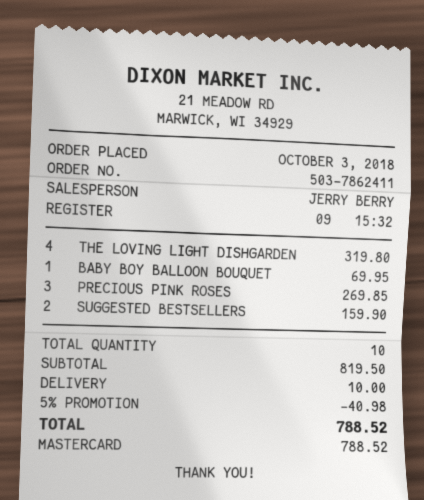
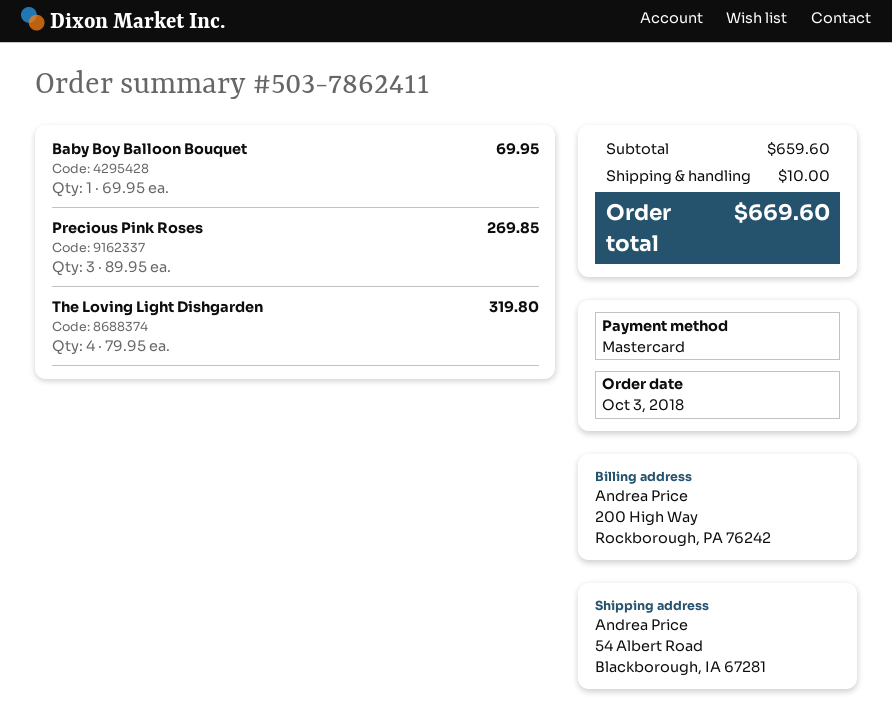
SUGGESTED BESTSELLERS: 2 for 159.90 -> none
subtotal: 819.50 -> 659.60
discount: 5% = 40.98 -> none
total: 788.52 -> 669.60

